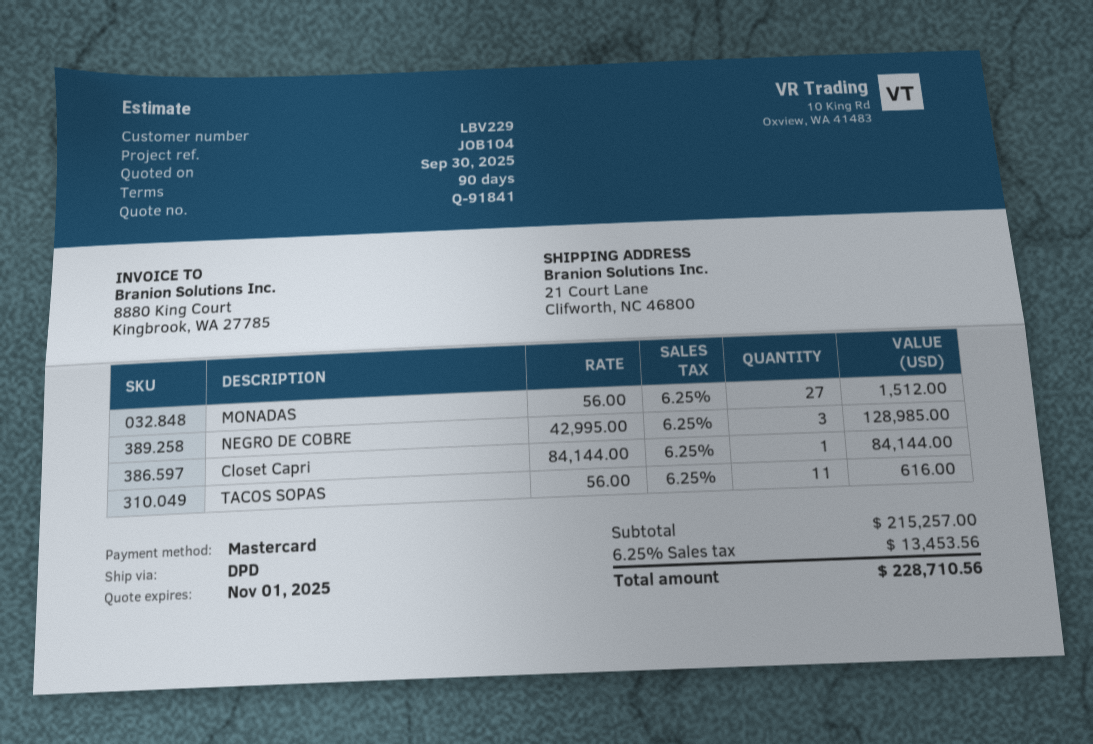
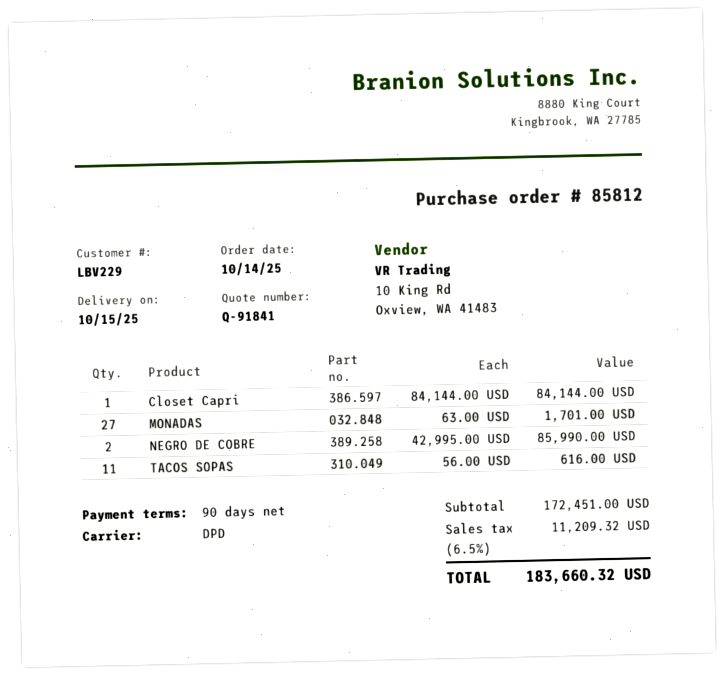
MONADAS: 27 x 56.00 = 1512.00 -> 27 x 63.00 = 1701.00
NEGRO DE COBRE: 3 x 42995.00 = 128985.00 -> 2 x 42995.00 = 85990.00
subtotal: 215257.00 -> 172451.00
tax: 6.25% = 13453.56 -> 6.5% = 11209.32
total: 228710.56 -> 183660.32

